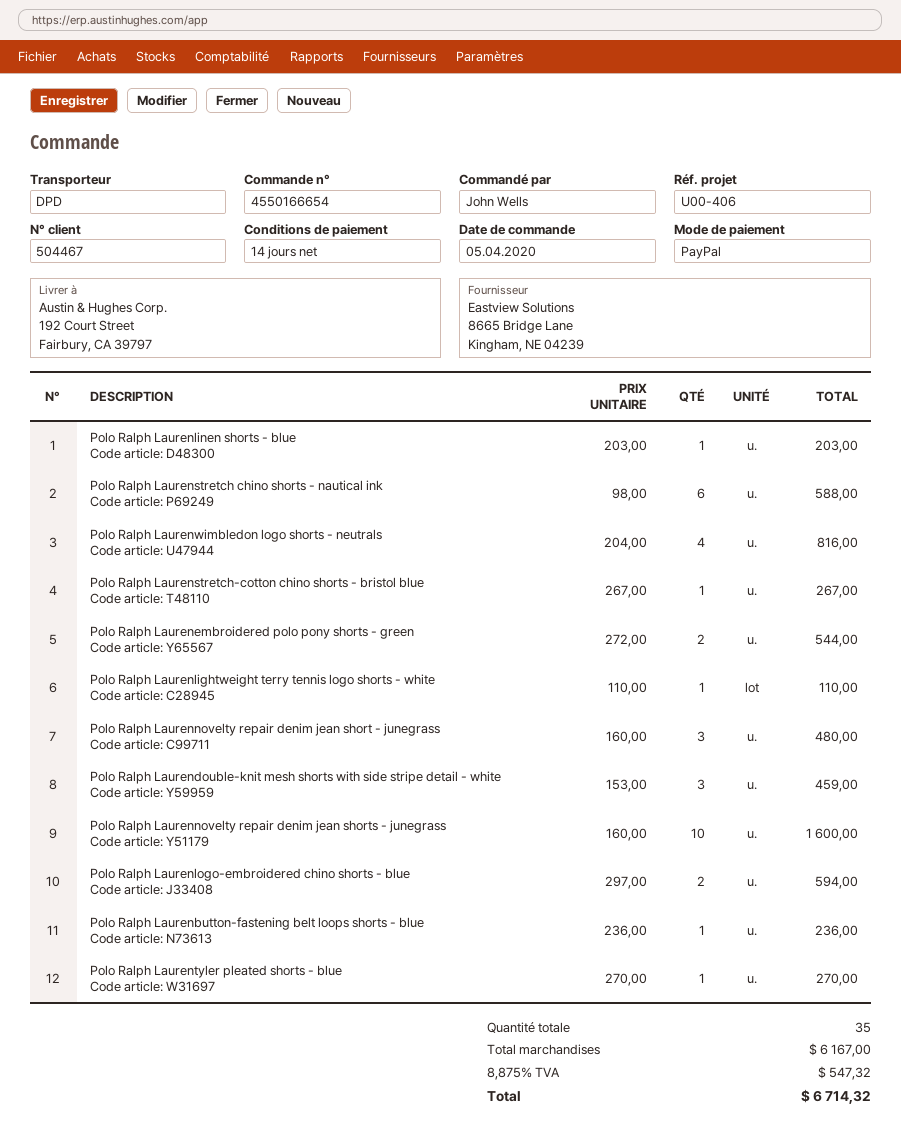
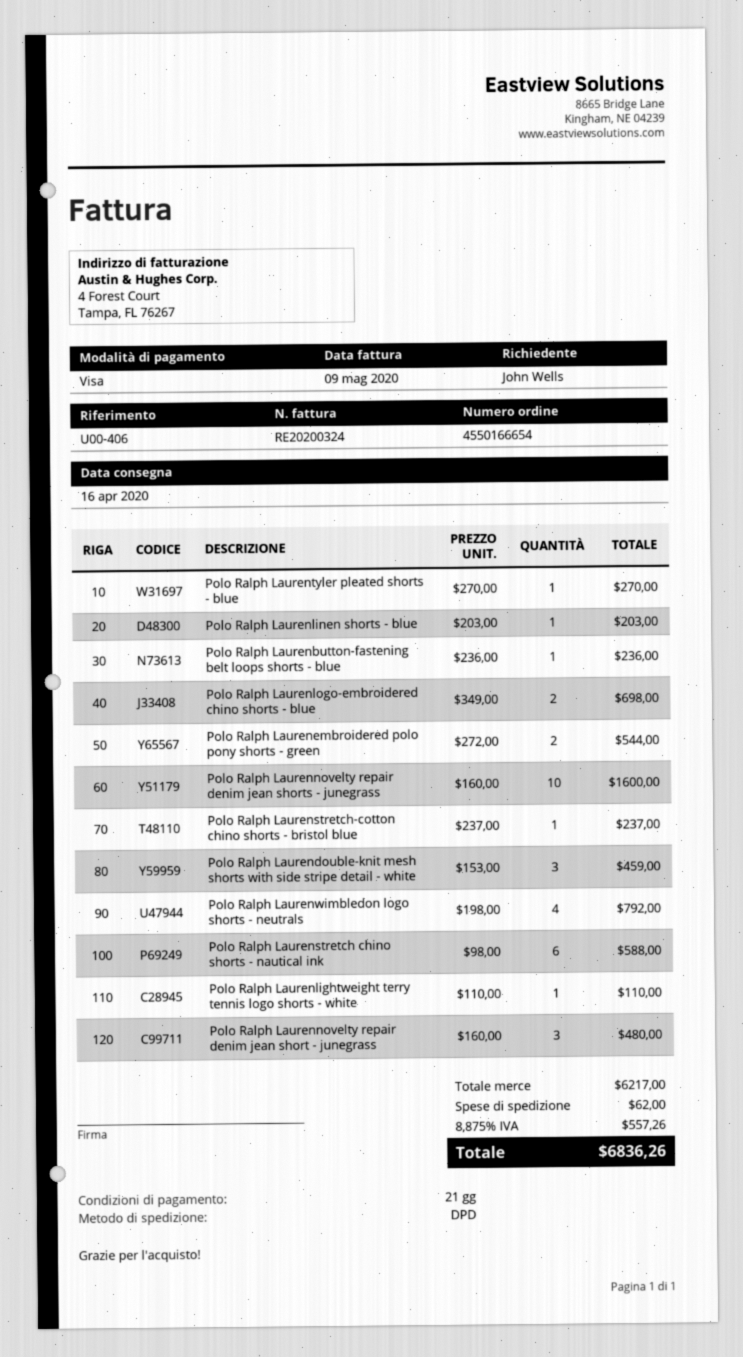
payment terms: 14 days -> 21 days
payment method: PayPal -> Visa
Polo Ralph Laurenwimbledon logo shorts - neutrals: 4 x 204.00 = 816.00 -> 4 x 198.00 = 792.00
Polo Ralph Laurenstretch-cotton chino shorts - bristol blue: 1 x 267.00 = 267.00 -> 1 x 237.00 = 237.00
Polo Ralph Laurenlogo-embroidered chino shorts - blue: 2 x 297.00 = 594.00 -> 2 x 349.00 = 698.00
subtotal: 6167.00 -> 6217.00
shipping: none -> 62.00
tax: 8.875% = 547.32 -> 8.875% = 557.26
total: 6714.32 -> 6836.26

